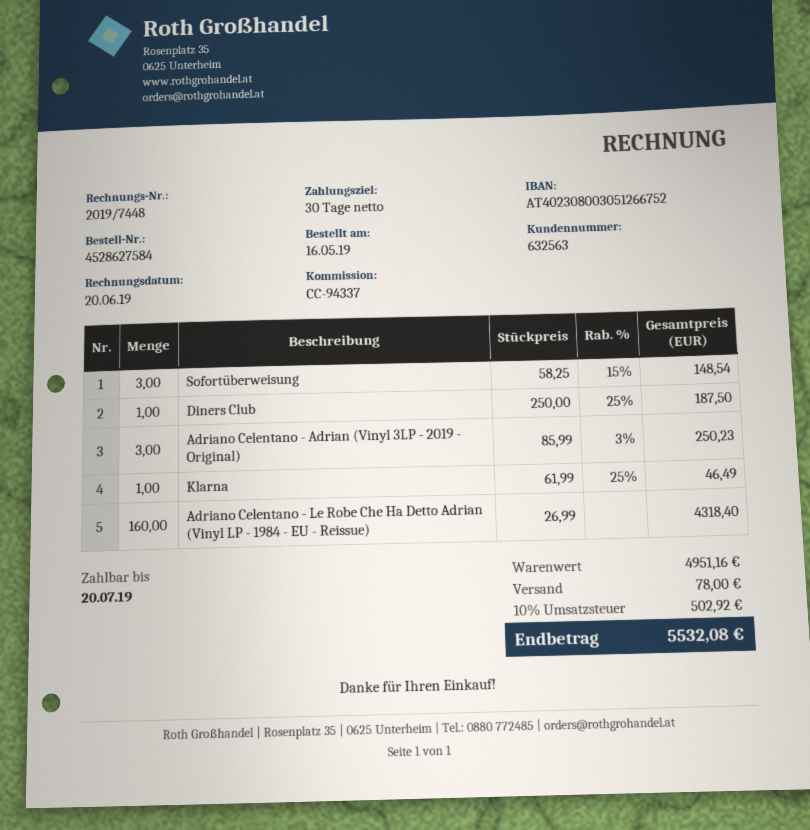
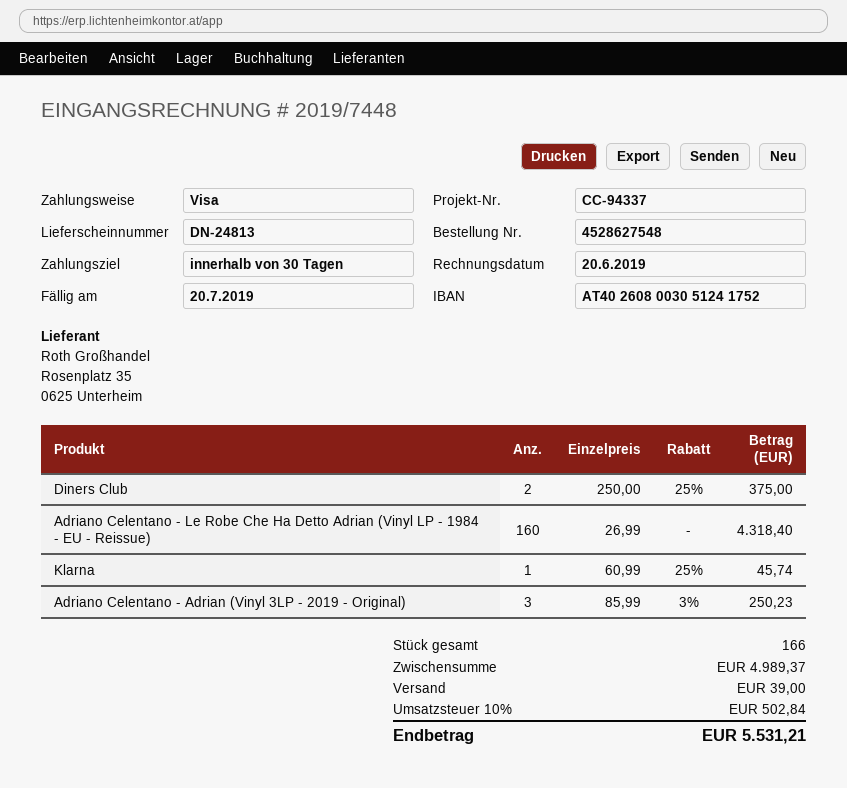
order number: 4528627584 -> 4528627548
bank account: AT402308003051266752 -> AT402608003051241752
Sofortüberweisung: 3 x 58.25 - 15% = 148.54 -> none
Diners Club: 1 x 250.00 - 25% = 187.50 -> 2 x 250.00 - 25% = 375.00
Klarna: 1 x 61.99 - 25% = 46.49 -> 1 x 60.99 - 25% = 45.74
subtotal: 4951.16 -> 4989.37
shipping: 78.00 -> 39.00
tax: 10% = 502.92 -> 10% = 502.84
total: 5532.08 -> 5531.21

